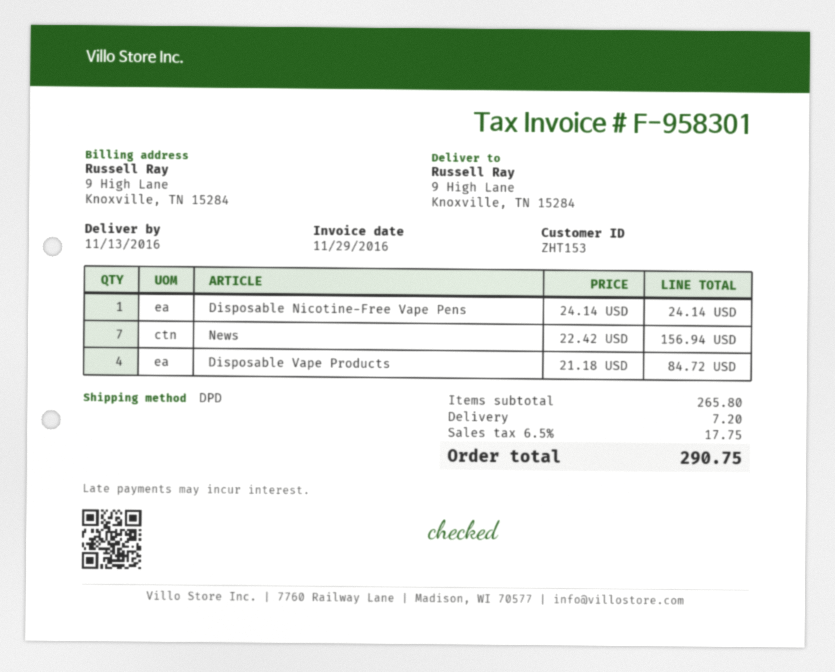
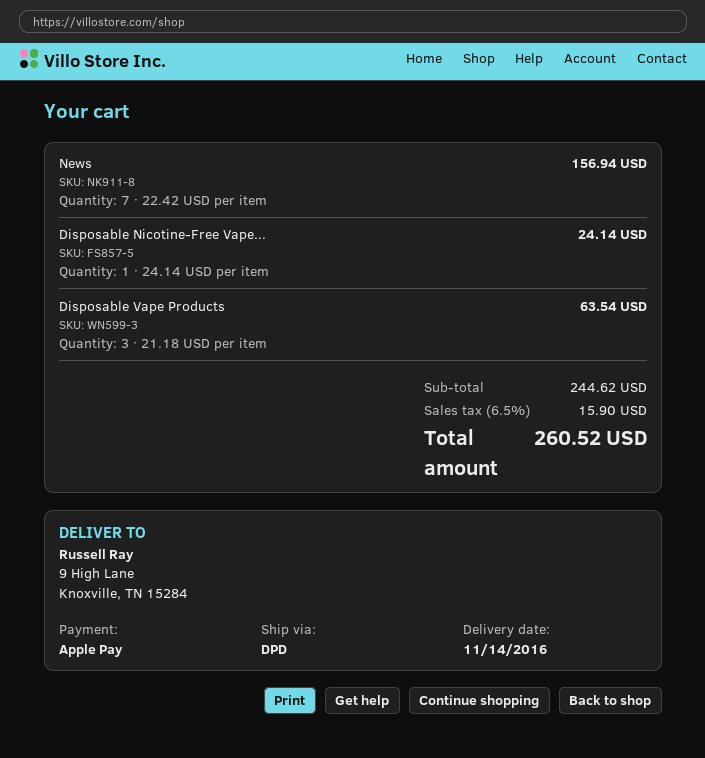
delivery date: 2016-11-13 -> 2016-11-14
Disposable Vape Products: 4 x 21.18 = 84.72 -> 3 x 21.18 = 63.54
subtotal: 265.80 -> 244.62
shipping: 7.20 -> none
tax: 6.5% = 17.75 -> 6.5% = 15.90
total: 290.75 -> 260.52

